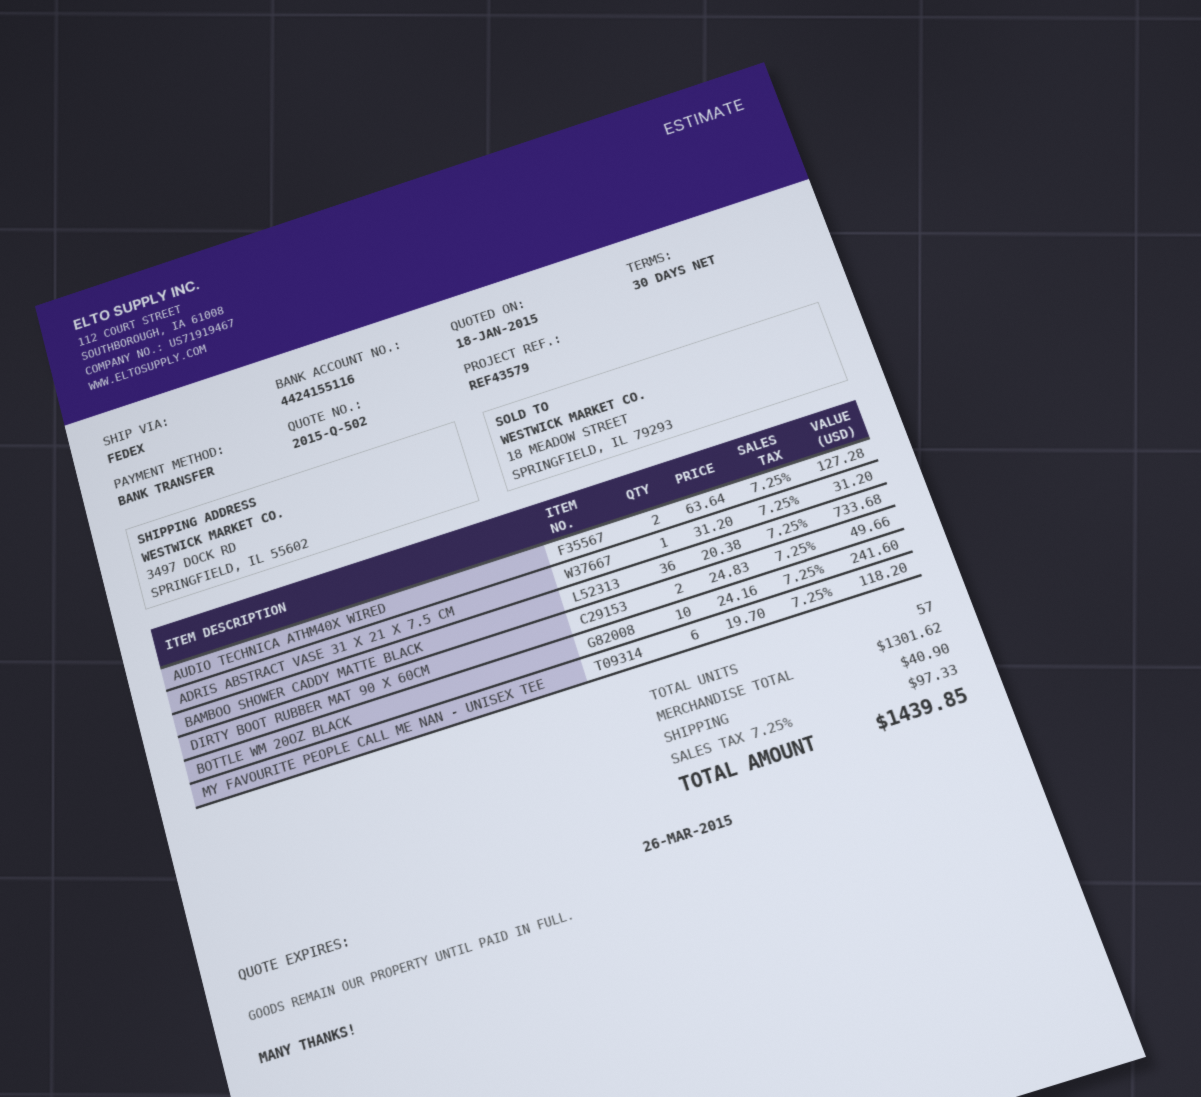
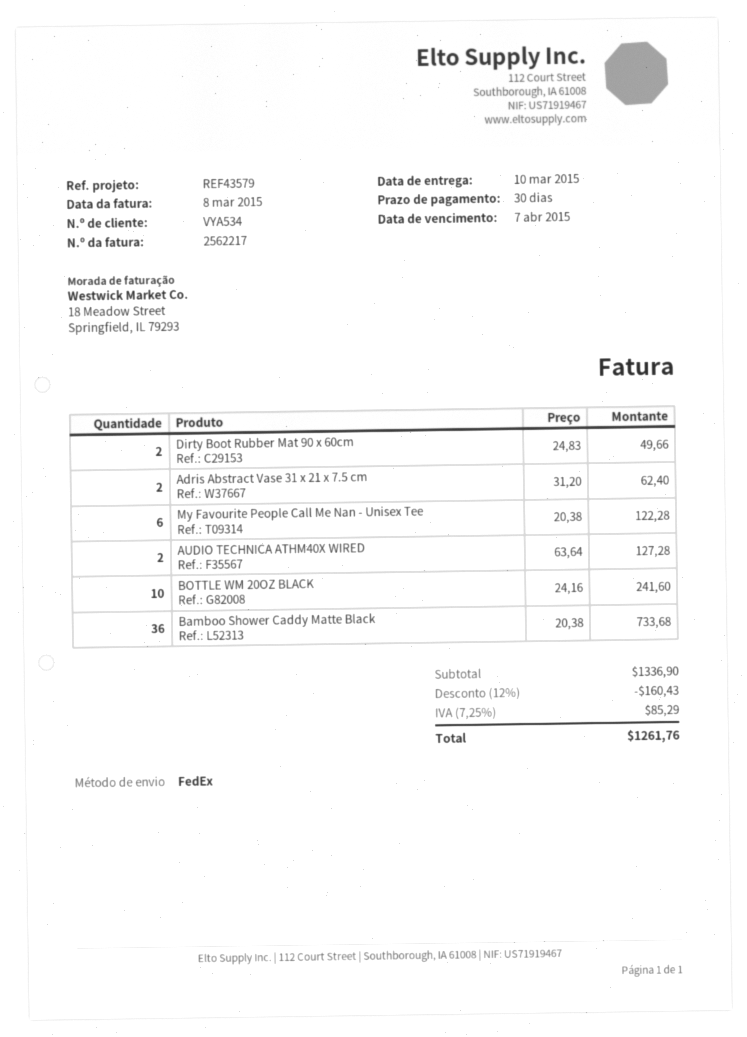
ADRIS ABSTRACT VASE 31 X 21 X 7.5 CM: 1 x 31.20 = 31.20 -> 2 x 31.20 = 62.40
MY FAVOURITE PEOPLE CALL ME NAN - UNISEX TEE: 6 x 19.70 = 118.20 -> 6 x 20.38 = 122.28
subtotal: 1301.62 -> 1336.90
discount: none -> 12% = 160.43
shipping: 40.90 -> none
tax: 7.25% = 97.33 -> 7.25% = 85.29
total: 1439.85 -> 1261.76

